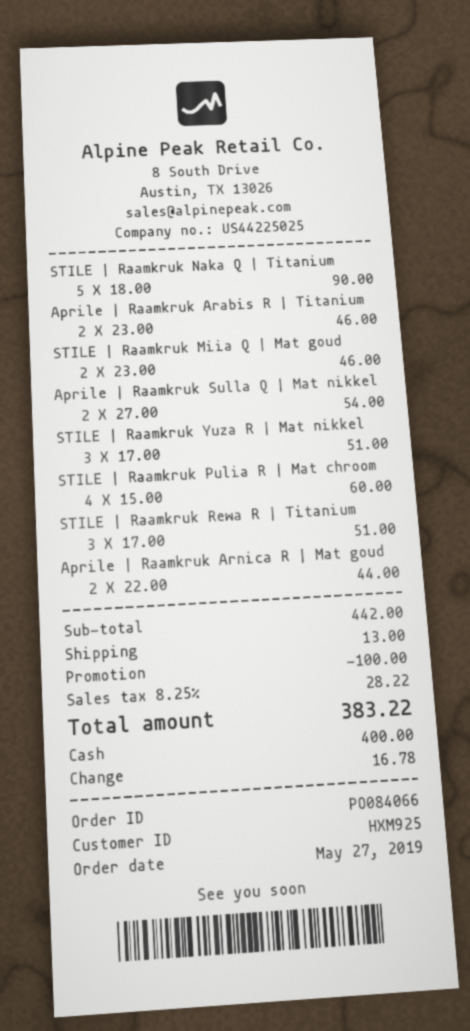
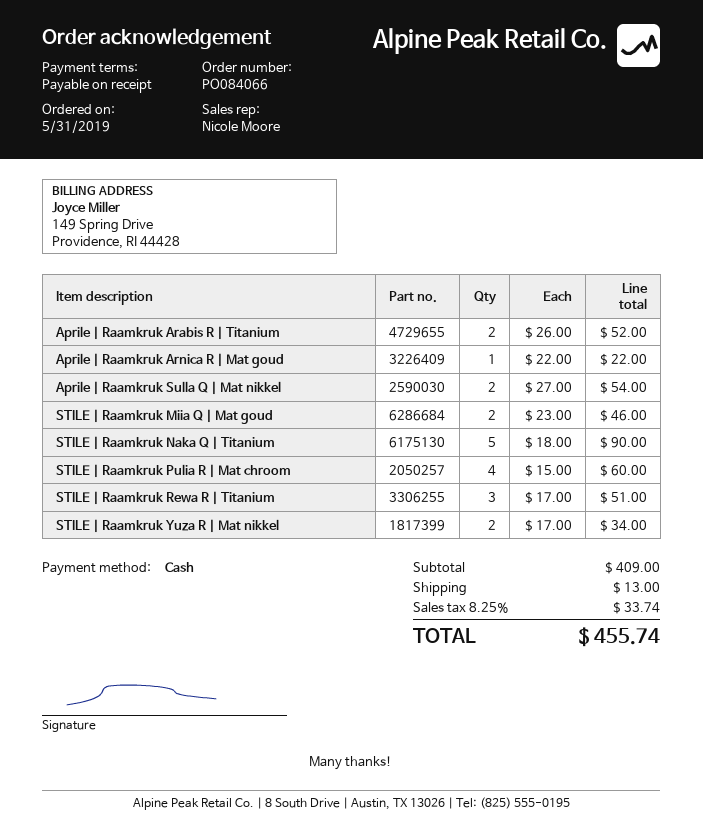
order date: 2019-05-27 -> 2019-05-31
Aprile | Raamkruk Arabis R | Titanium: 2 x 23.00 = 46.00 -> 2 x 26.00 = 52.00
STILE | Raamkruk Yuza R | Mat nikkel: 3 x 17.00 = 51.00 -> 2 x 17.00 = 34.00
Aprile | Raamkruk Arnica R | Mat goud: 2 x 22.00 = 44.00 -> 1 x 22.00 = 22.00
subtotal: 442.00 -> 409.00
discount: 100.00 -> none
tax: 8.25% = 28.22 -> 8.25% = 33.74
total: 383.22 -> 455.74

